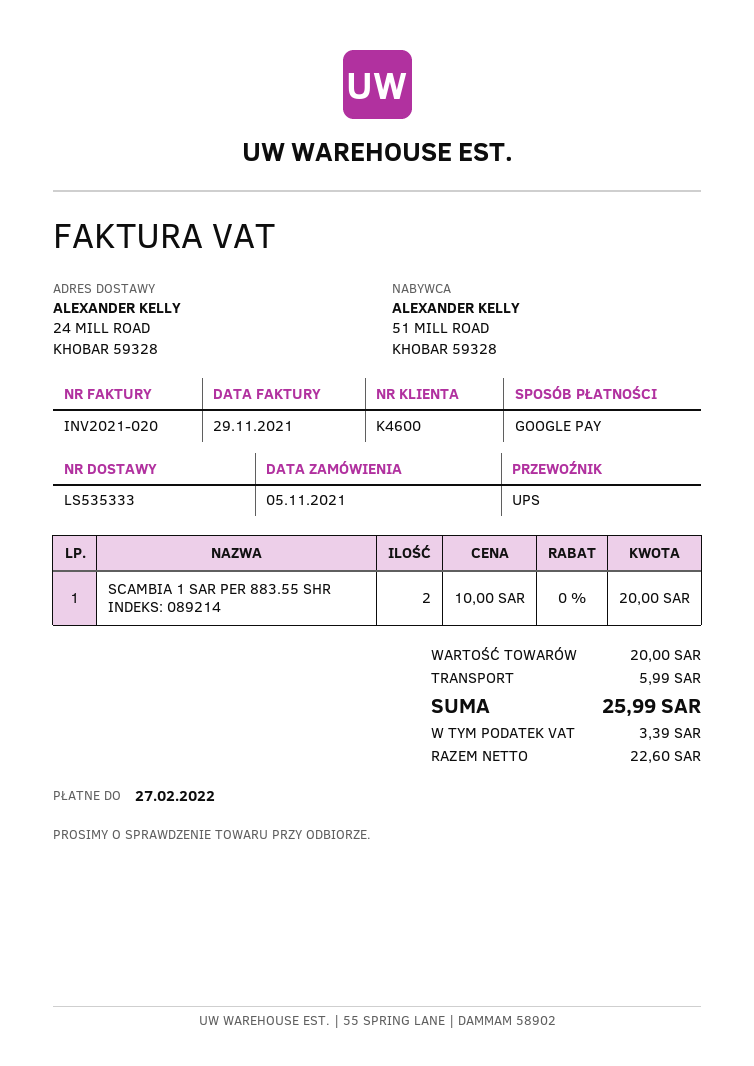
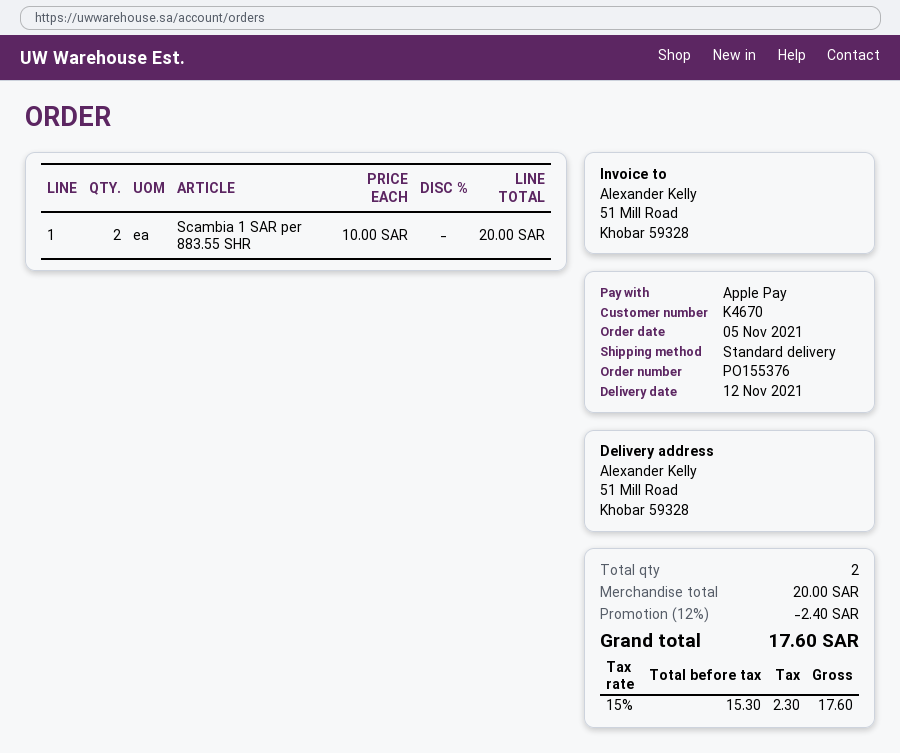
customer number: K4600 -> K4670
payment method: Google Pay -> Apple Pay
shipping method: UPS -> standard
ship to: 24 MILL ROAD, KHOBAR 59328 -> 51 Mill Road, Khobar 59328
discount: none -> 12% = 2.40
shipping: 5.99 -> none
net: 22.60 -> 15.30
tax: 3.39 -> 2.30
total: 25.99 -> 17.60

